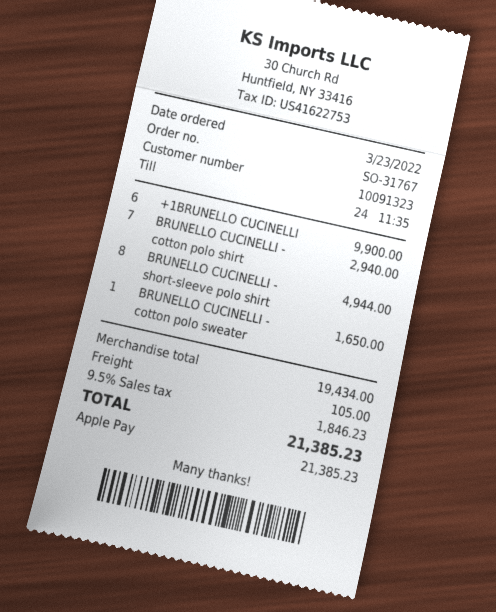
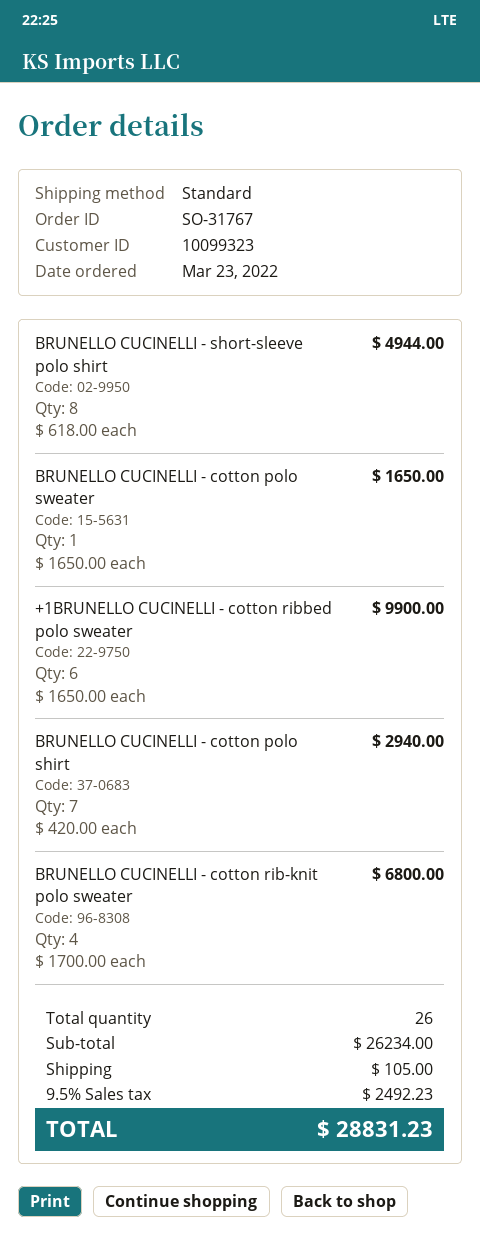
customer number: 10091323 -> 10099323
BRUNELLO CUCINELLI - cotton rib-knit polo sweater: none -> 4 for 6800.00
subtotal: 19434.00 -> 26234.00
tax: 9.5% = 1846.23 -> 9.5% = 2492.23
total: 21385.23 -> 28831.23

